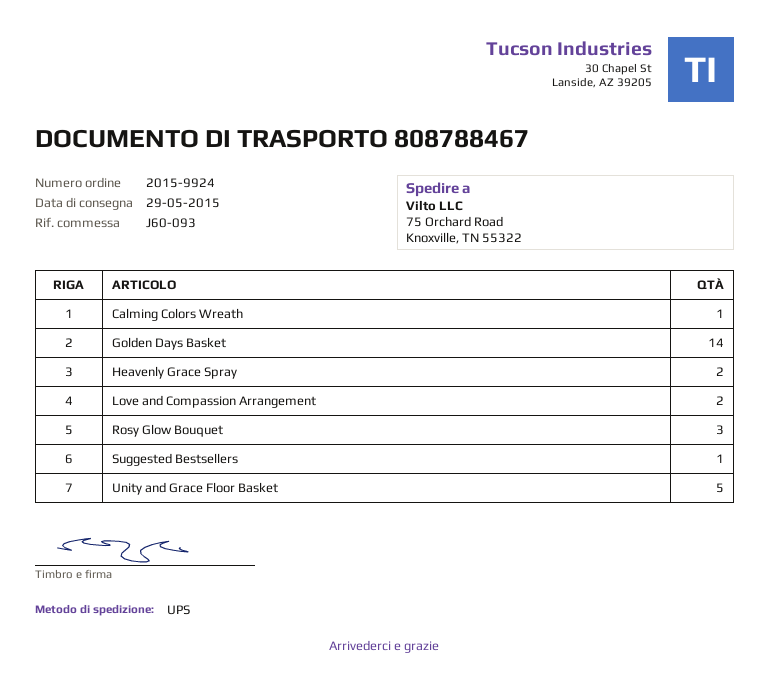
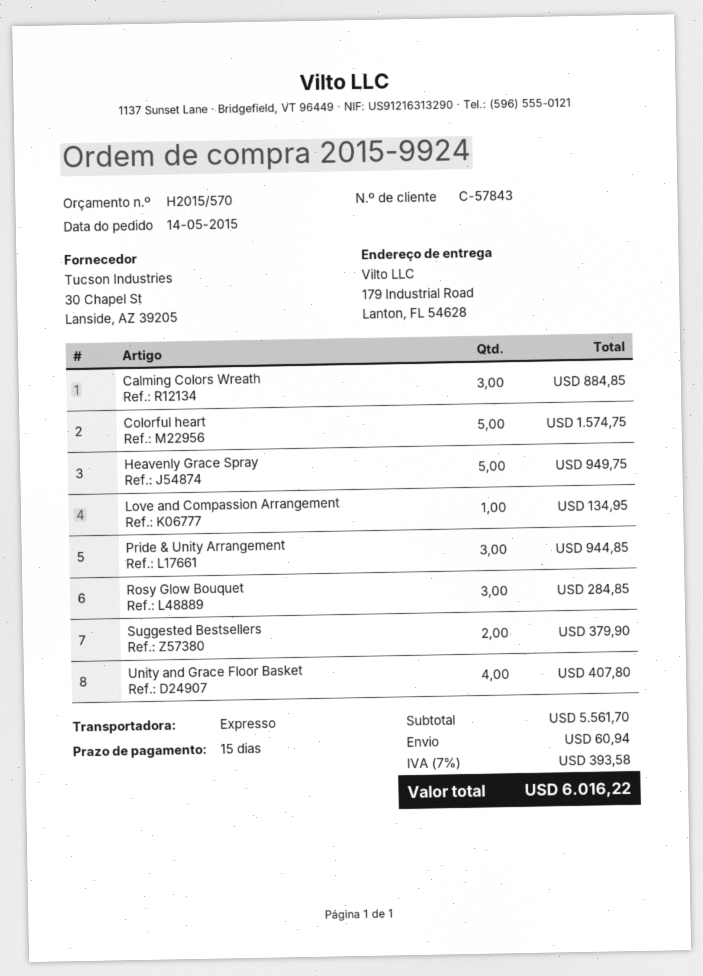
shipping method: UPS -> express
ship to: 75 Orchard Road, Knoxville, TN 55322 -> 179 Industrial Road, Lanton, FL 54628
Calming Colors Wreath: 1 -> 3
Golden Days Basket: 14 -> none
Heavenly Grace Spray: 2 -> 5
Love and Compassion Arrangement: 2 -> 1
Suggested Bestsellers: 1 -> 2
Unity and Grace Floor Basket: 5 -> 4
Colorful heart: none -> 5
Pride & Unity Arrangement: none -> 3

